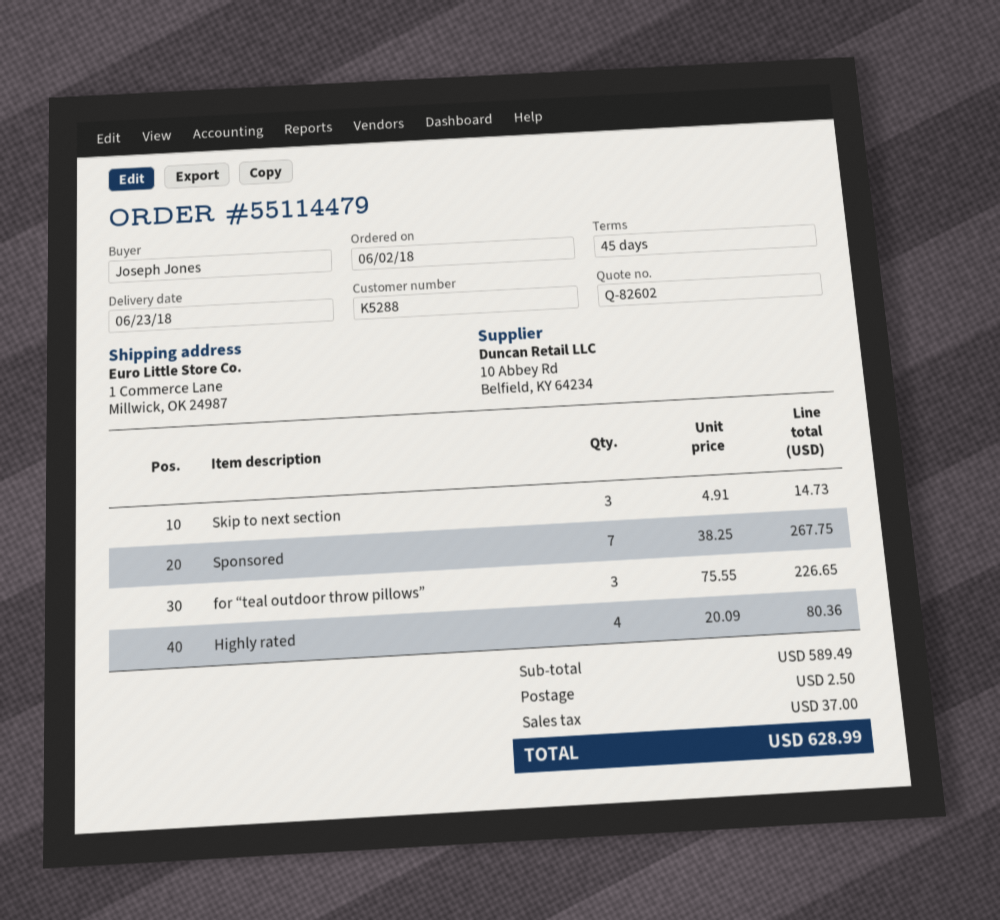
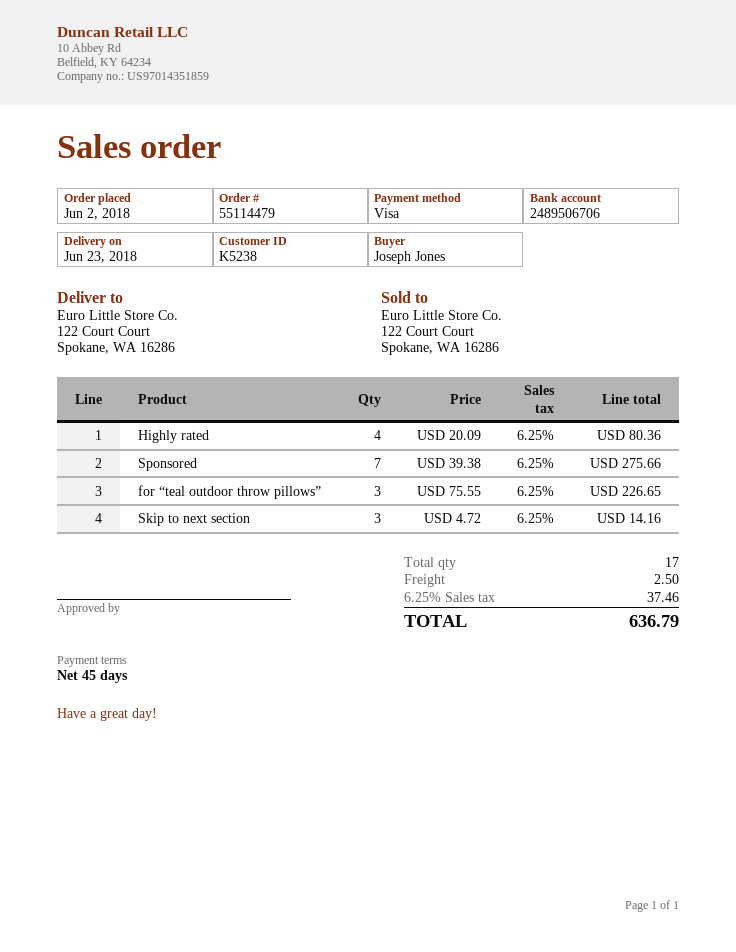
customer number: K5288 -> K5238
ship to: 1 Commerce Lane, Millwick, OK 24987 -> 122 Court Court, Spokane, WA 16286
Skip to next section: 3 x 4.91 = 14.73 -> 3 x 4.72 = 14.16
Sponsored: 7 x 38.25 = 267.75 -> 7 x 39.38 = 275.66
tax: 37.00 -> 37.46
total: 628.99 -> 636.79

